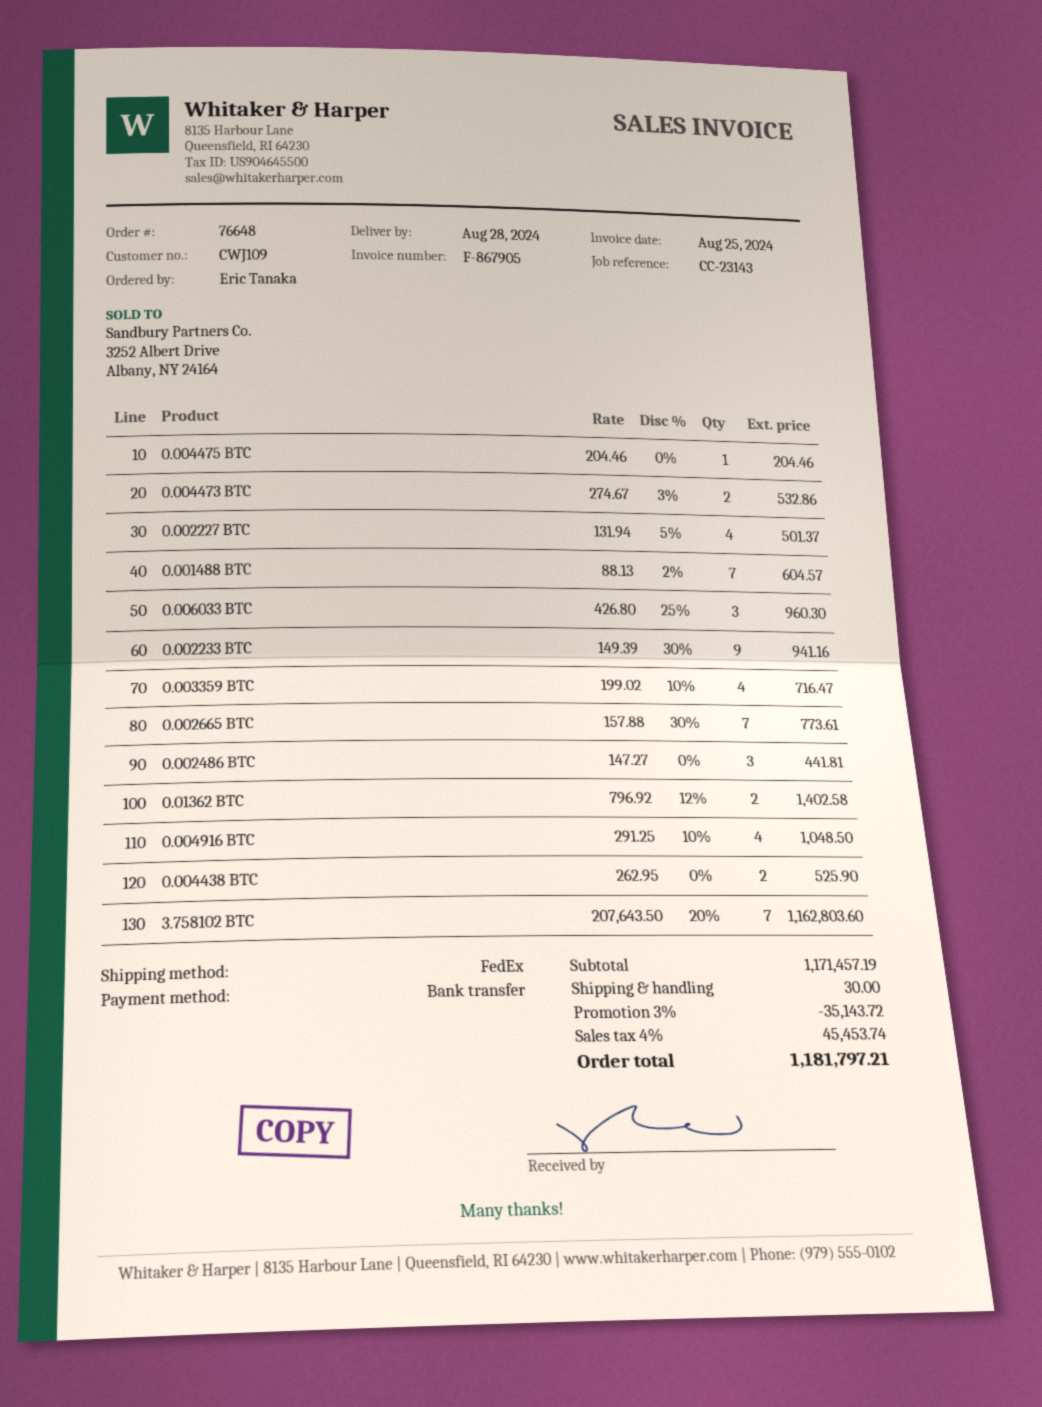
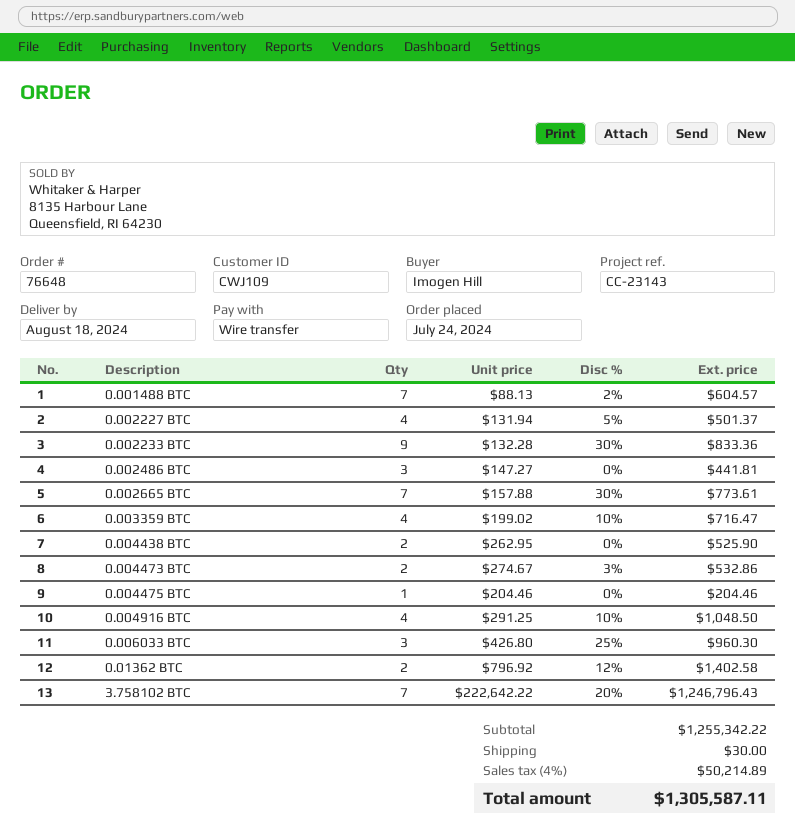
delivery date: 2024-08-28 -> 2024-08-18
ordered by: Eric Tanaka -> Imogen Hill
0.002233 BTC: 9 x 149.39 - 30% = 941.16 -> 9 x 132.28 - 30% = 833.36
3.758102 BTC: 7 x 207643.50 - 20% = 1162803.60 -> 7 x 222642.22 - 20% = 1246796.43
subtotal: 1171457.19 -> 1255342.22
discount: 3% = 35143.72 -> none
tax: 4% = 45453.74 -> 4% = 50214.89
total: 1181797.21 -> 1305587.11

